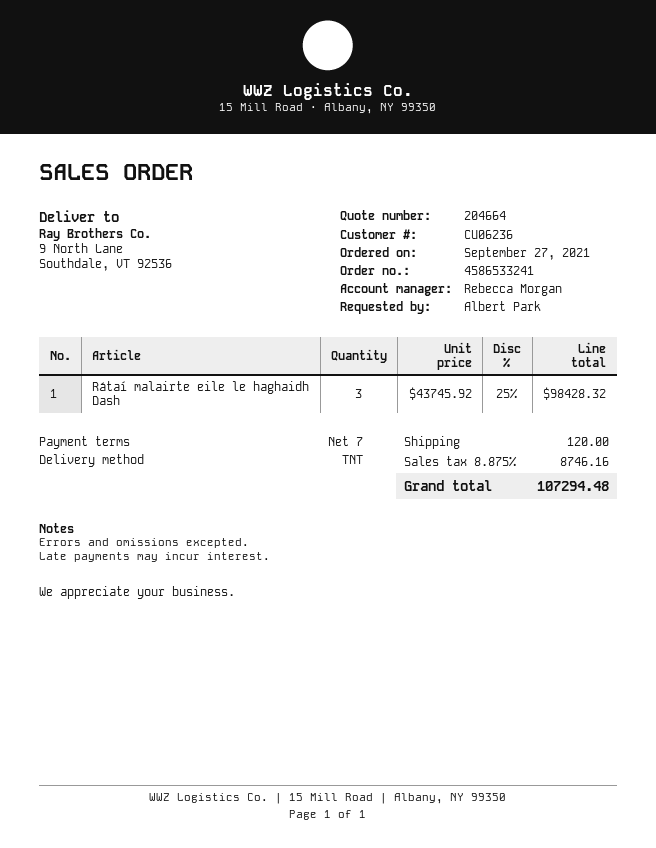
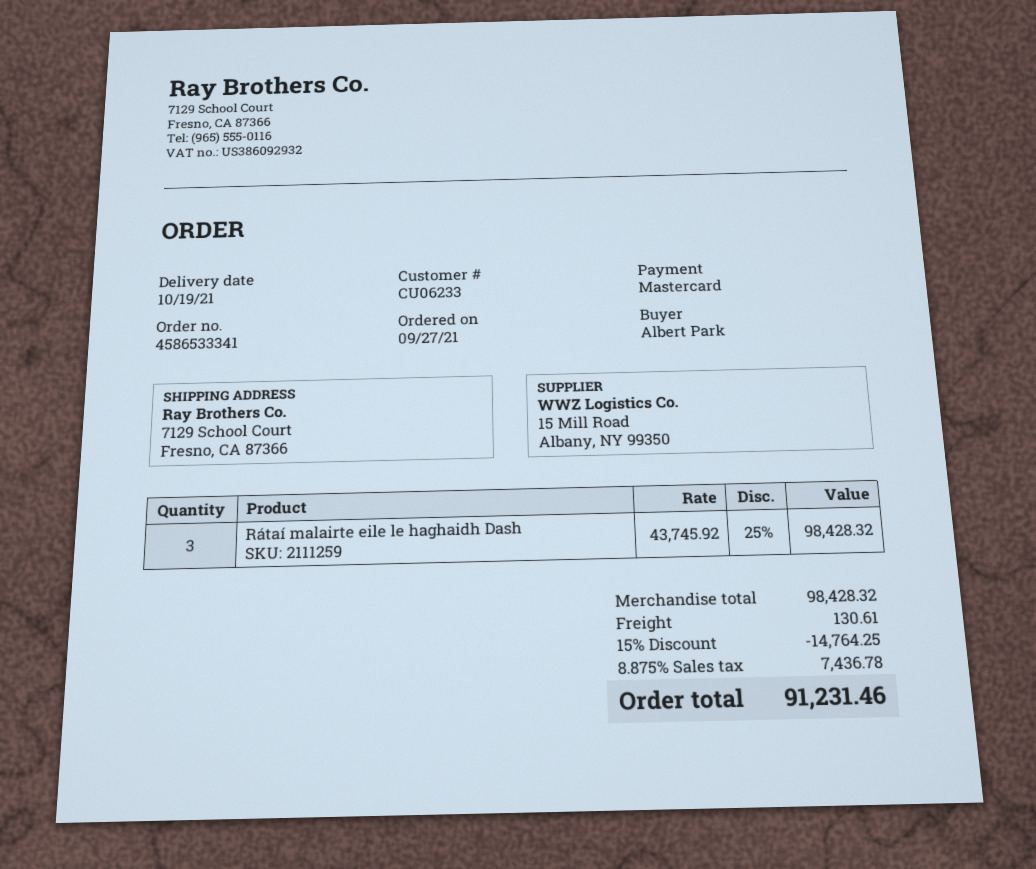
order number: 4586533241 -> 4586533341
customer number: CU06236 -> CU06233
ship to: 9 North Lane, Southdale, VT 92536 -> 7129 School Court, Fresno, CA 87366
discount: none -> 15% = 14764.25
shipping: 120.00 -> 130.61
tax: 8.875% = 8746.16 -> 8.875% = 7436.78
total: 107294.48 -> 91231.46

